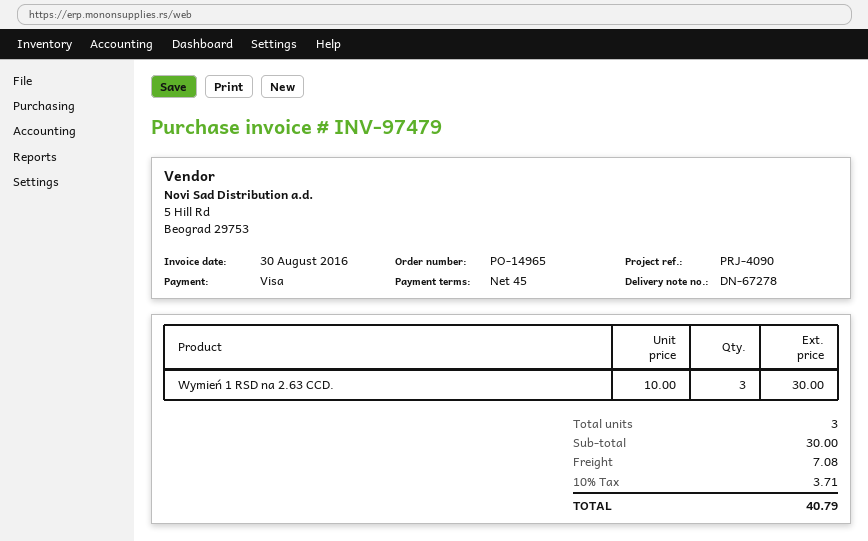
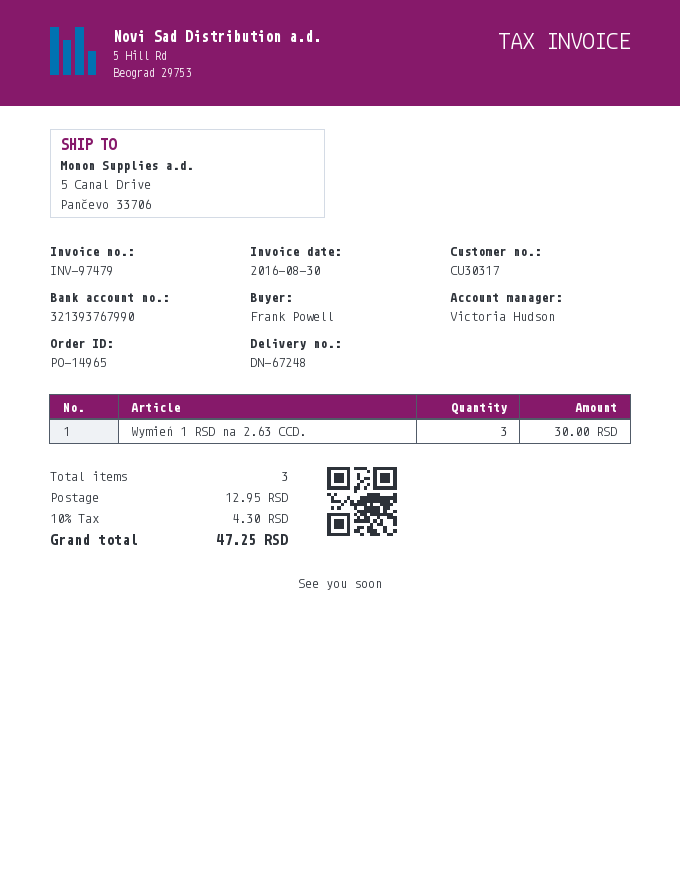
delivery note number: DN-67278 -> DN-67248
shipping: 7.08 -> 12.95
tax: 10% = 3.71 -> 10% = 4.30
total: 40.79 -> 47.25

